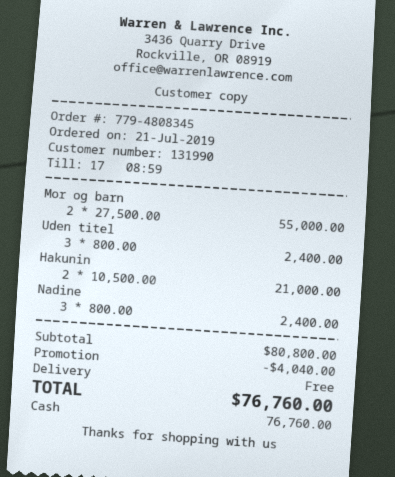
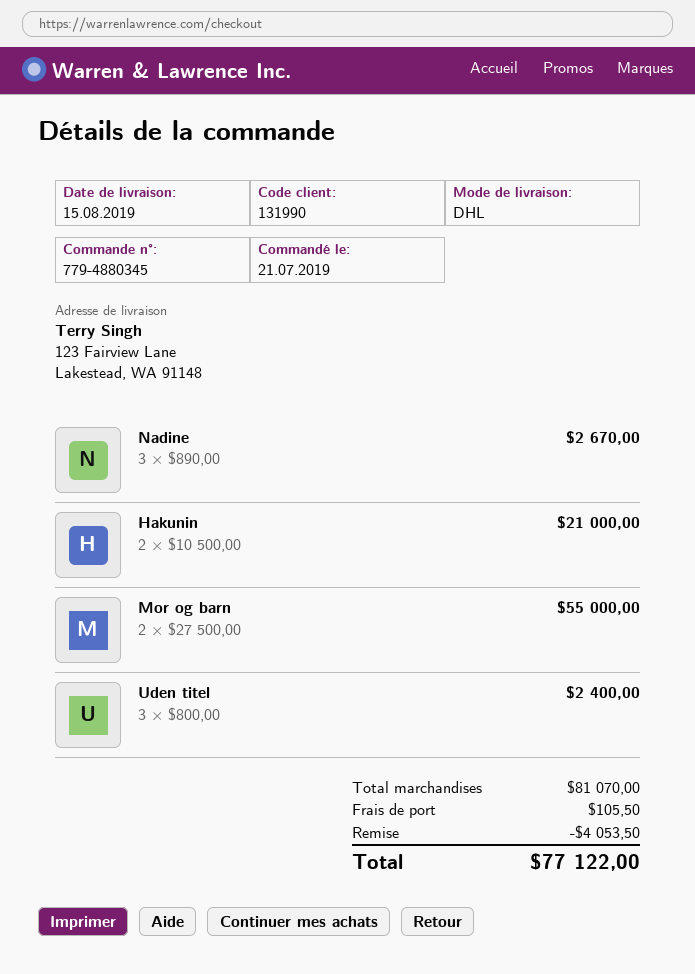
order number: 779-4808345 -> 779-4880345
Nadine: 3 x 800.00 = 2400.00 -> 3 x 890.00 = 2670.00
subtotal: 80800.00 -> 81070.00
discount: 4040.00 -> 4053.50
shipping: 0.00 -> 105.50
total: 76760.00 -> 77122.00

